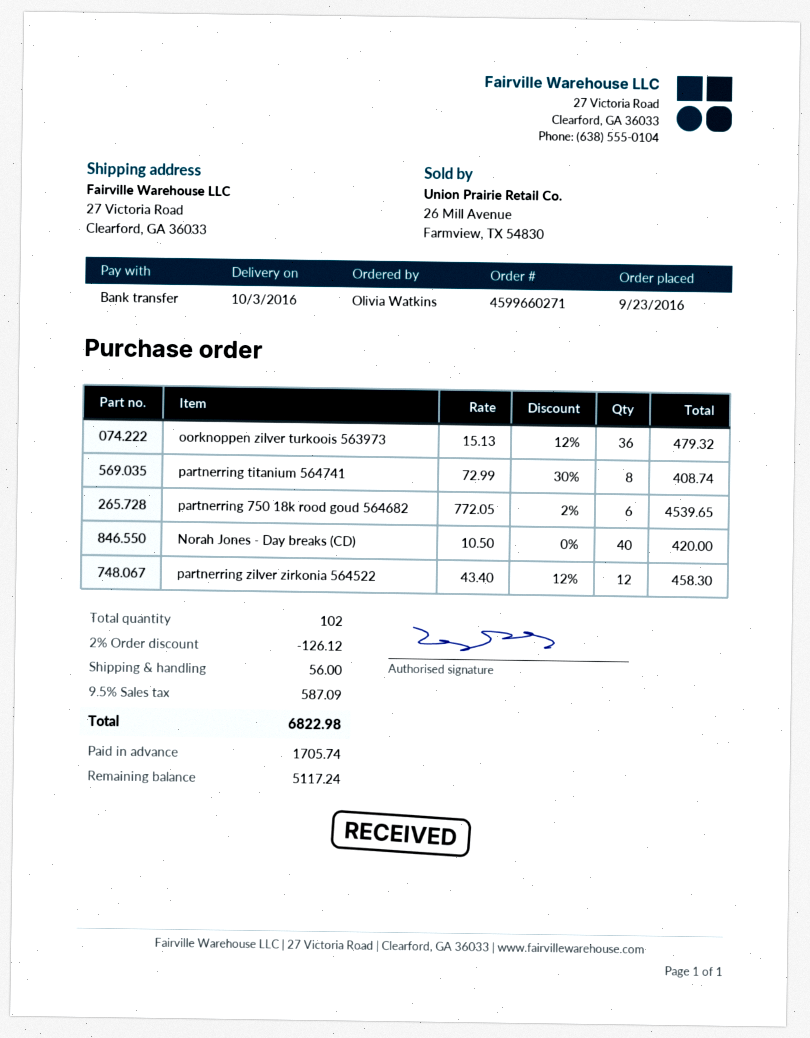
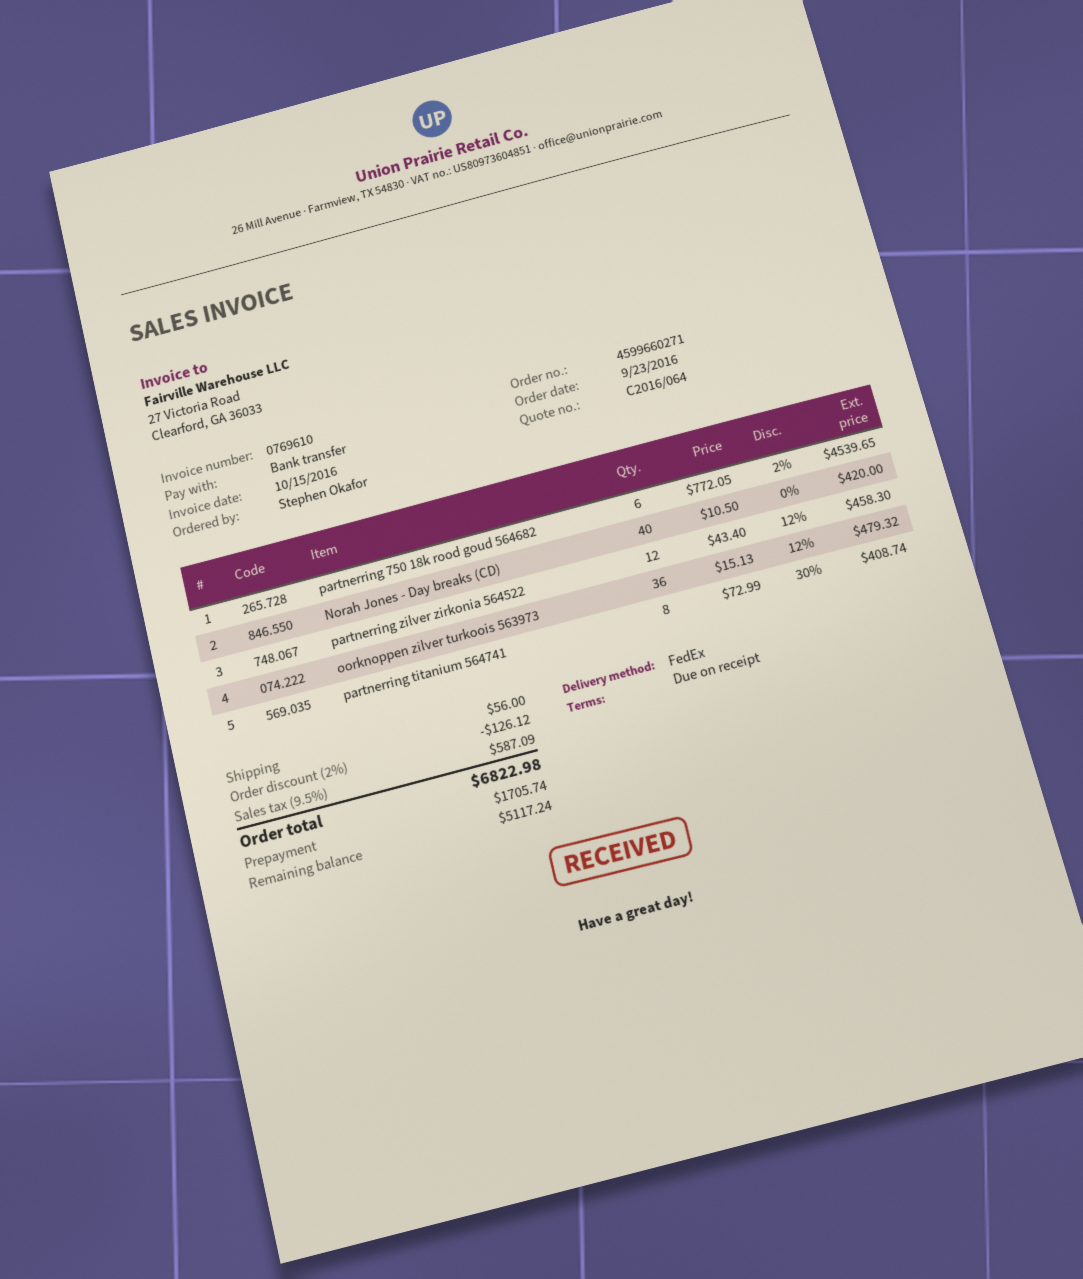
ordered by: Olivia Watkins -> Stephen Okafor

